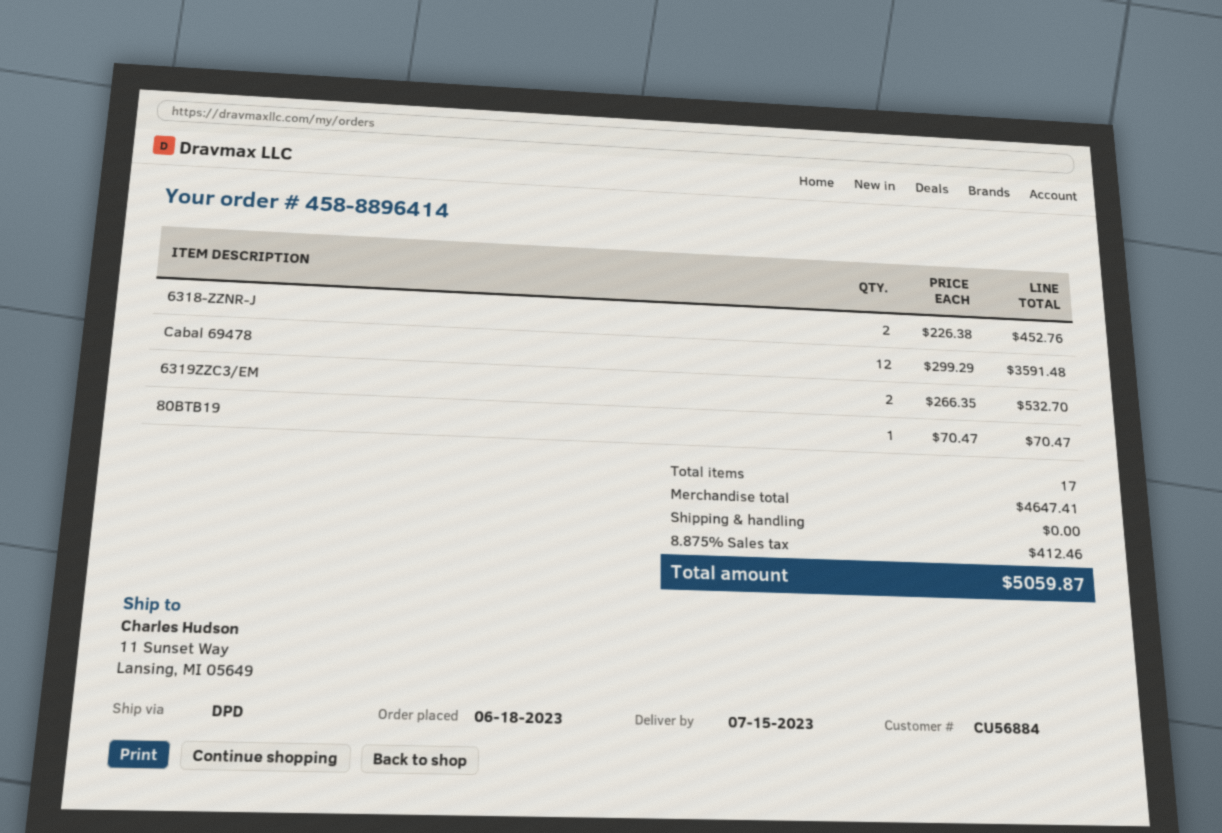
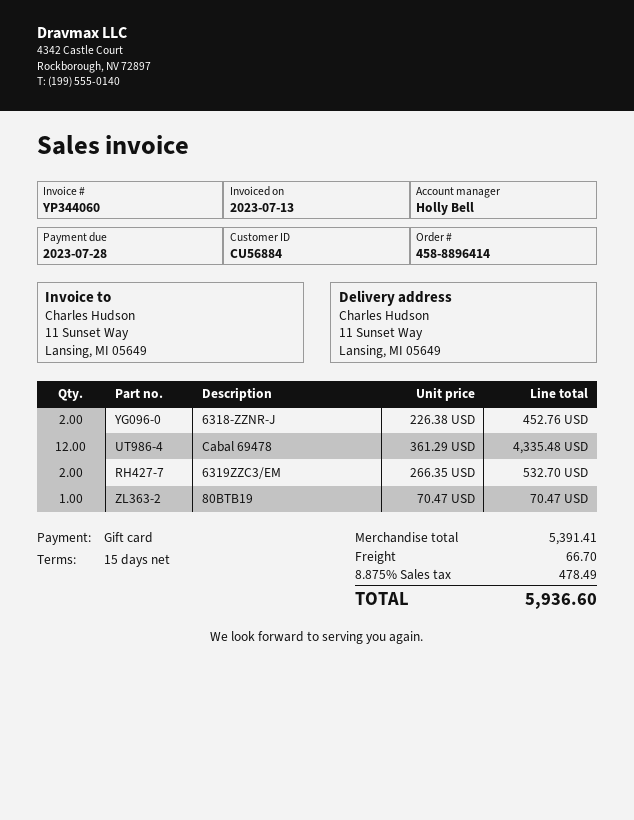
Cabal 69478: 12 x 299.29 = 3591.48 -> 12 x 361.29 = 4335.48
subtotal: 4647.41 -> 5391.41
shipping: 0.00 -> 66.70
tax: 8.875% = 412.46 -> 8.875% = 478.49
total: 5059.87 -> 5936.60

